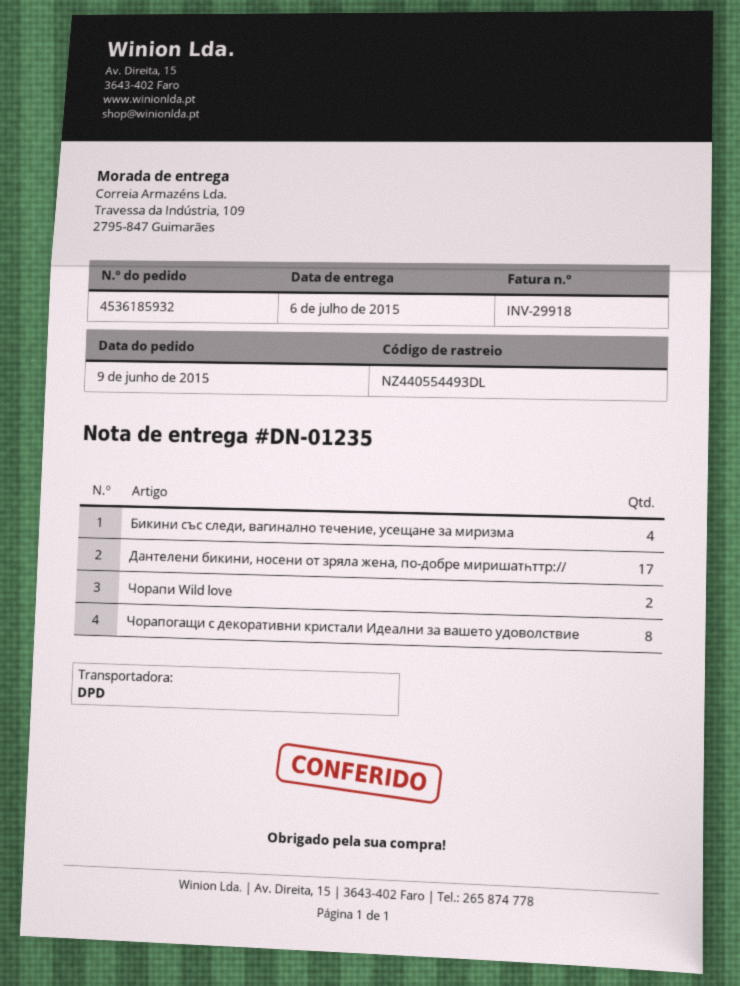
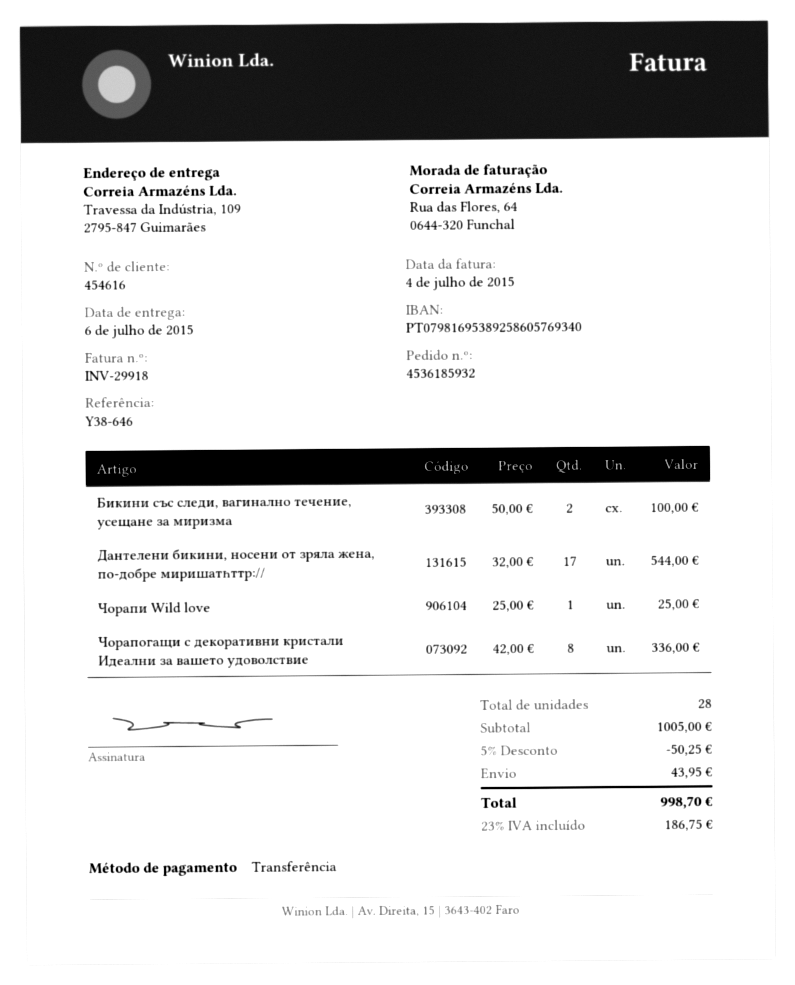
Бикини със следи, вагинално течение, усещане за миризма: 4 -> 2
Чорапи Wild love: 2 -> 1

